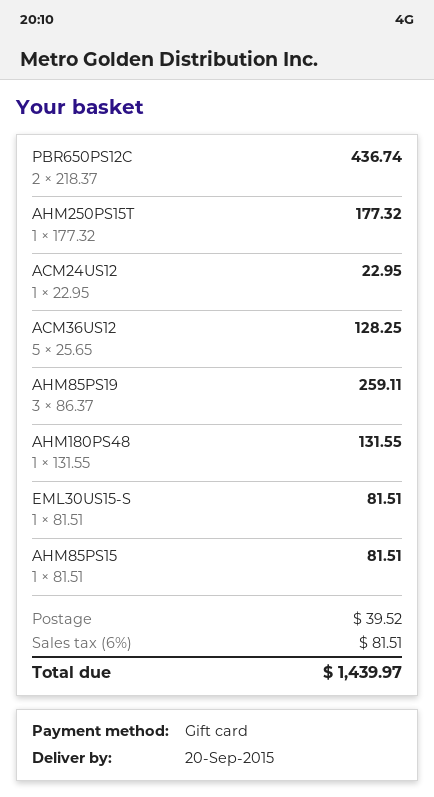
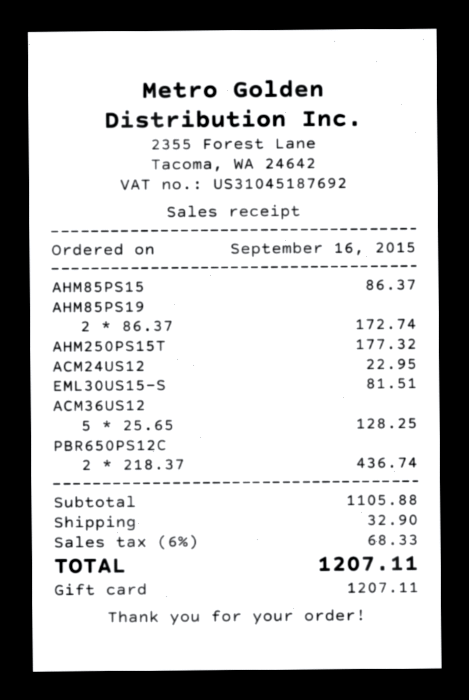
AHM85PS19: 3 x 86.37 = 259.11 -> 2 x 86.37 = 172.74
AHM180PS48: 1 x 131.55 = 131.55 -> none
AHM85PS15: 1 x 81.51 = 81.51 -> 1 x 86.37 = 86.37
shipping: 39.52 -> 32.90
tax: 6% = 81.51 -> 6% = 68.33
total: 1439.97 -> 1207.11

